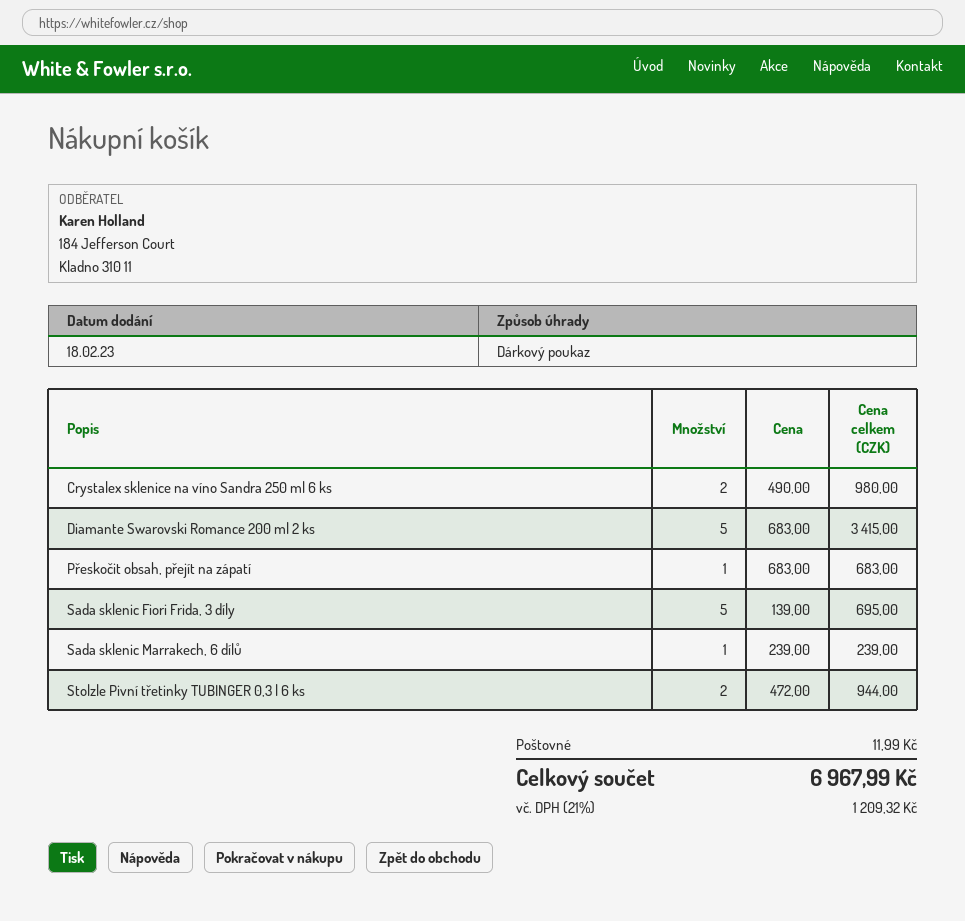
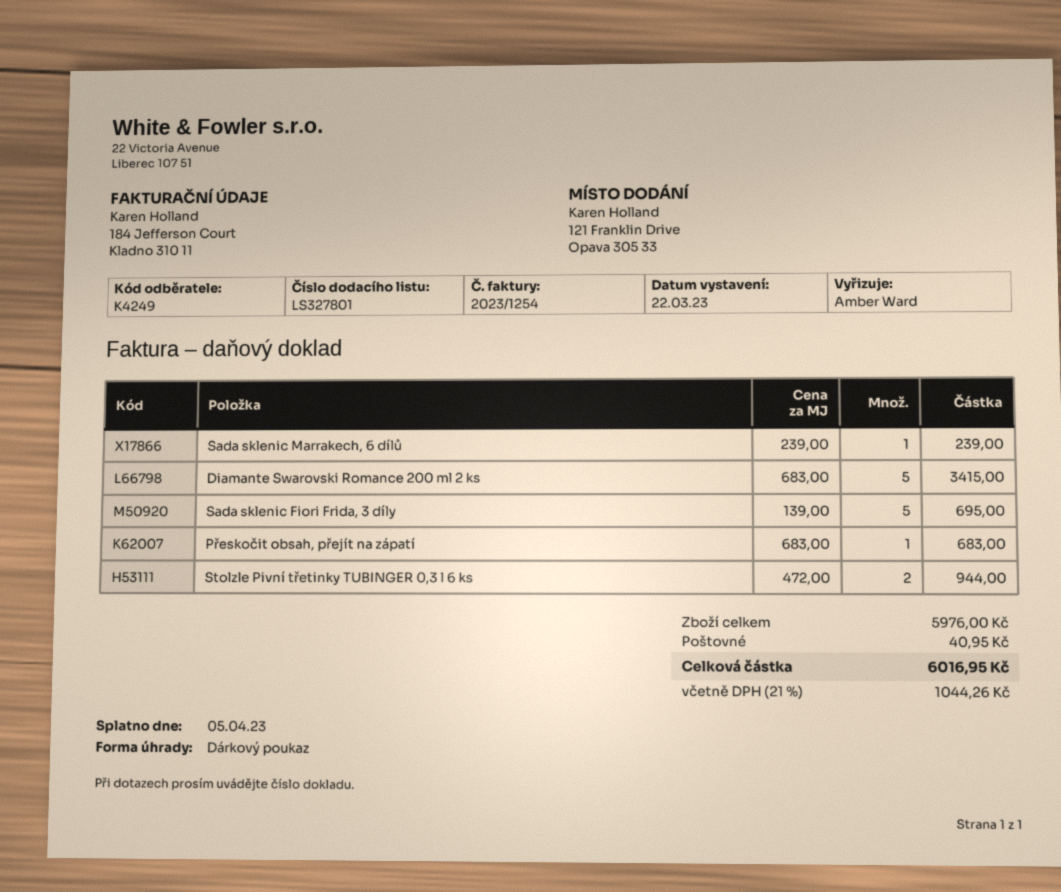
Crystalex sklenice na víno Sandra 250 ml 6 ks: 2 x 490.00 = 980.00 -> none
shipping: 11.99 -> 40.95
tax: 21% = 1209.32 -> 21% = 1044.26
total: 6967.99 -> 6016.95

